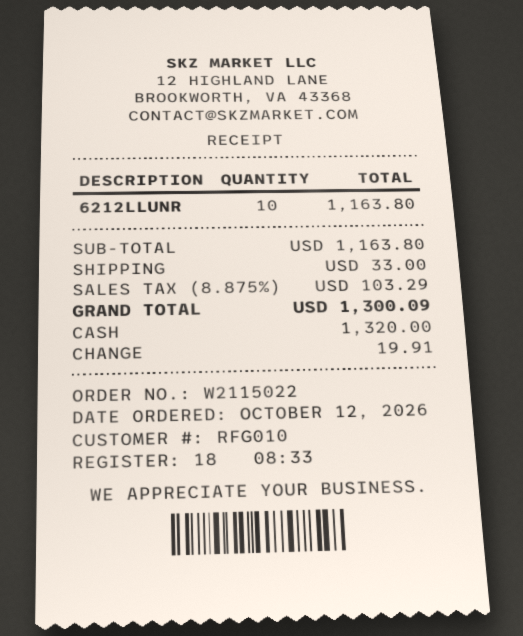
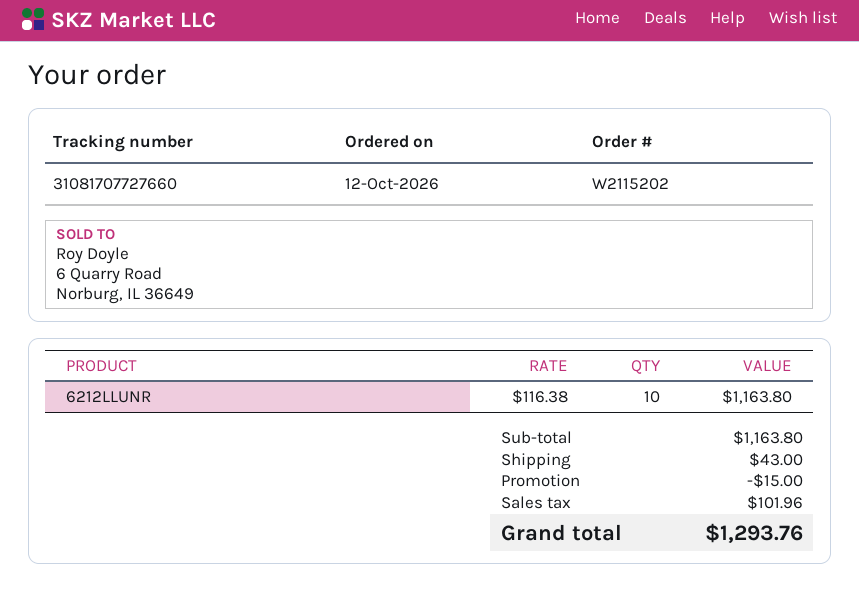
order number: W2115022 -> W2115202
discount: none -> 15.00
shipping: 33.00 -> 43.00
tax: 103.29 -> 101.96
total: 1300.09 -> 1293.76

